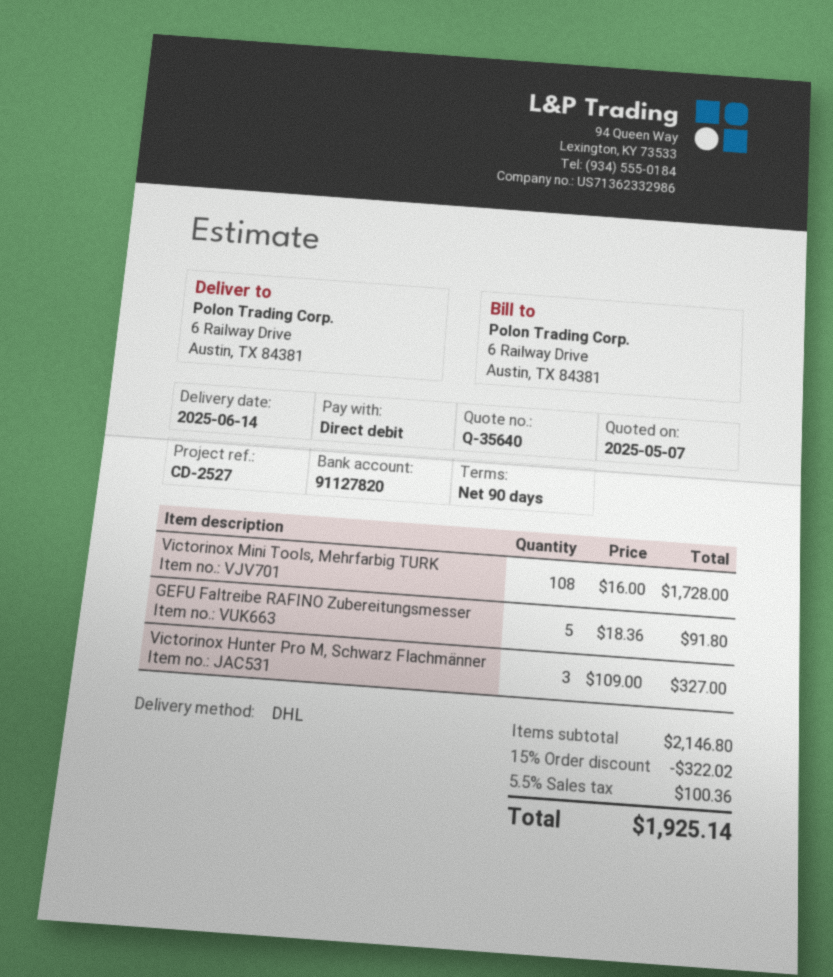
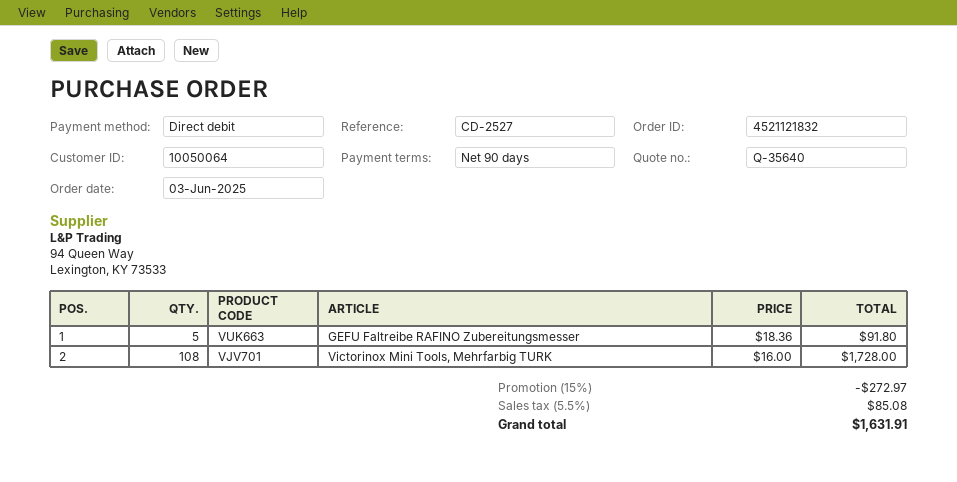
Victorinox Hunter Pro M, Schwarz Flachmänner: 3 x 109.00 = 327.00 -> none
discount: 15% = 322.02 -> 15% = 272.97
tax: 5.5% = 100.36 -> 5.5% = 85.08
total: 1925.14 -> 1631.91

